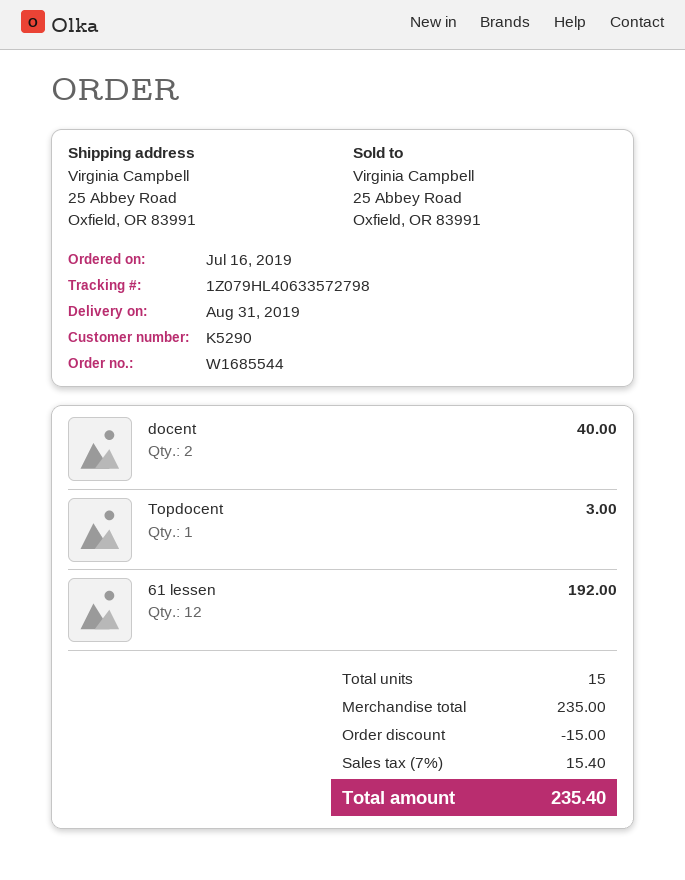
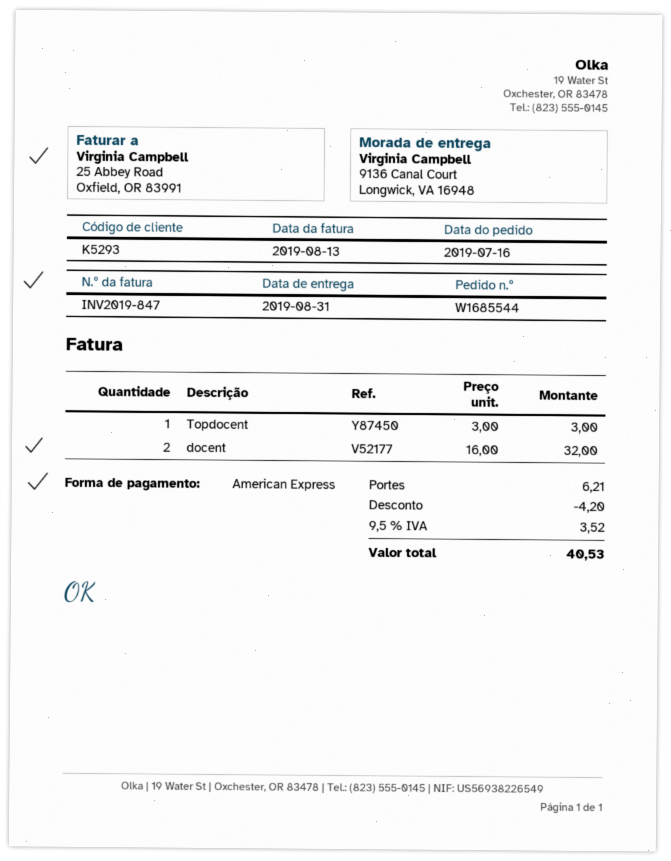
customer number: K5290 -> K5293
ship to: 25 Abbey Road, Oxfield, OR 83991 -> 9136 Canal Court, Longwick, VA 16948
docent: 2 for 40.00 -> 2 for 32.00
61 lessen: 12 for 192.00 -> none
discount: 15.00 -> 4.20
shipping: none -> 6.21
tax: 7% = 15.40 -> 9.5% = 3.52
total: 235.40 -> 40.53

